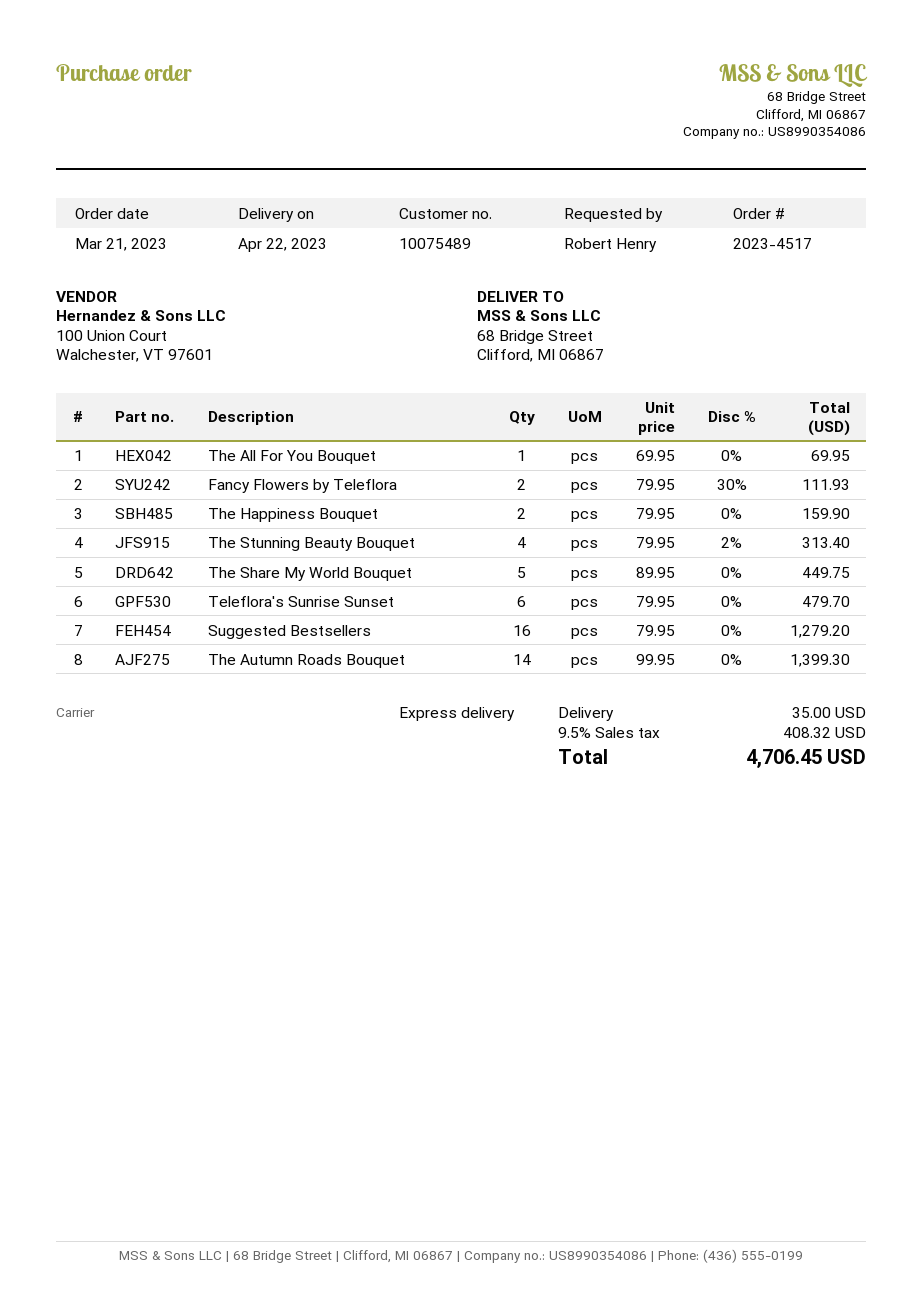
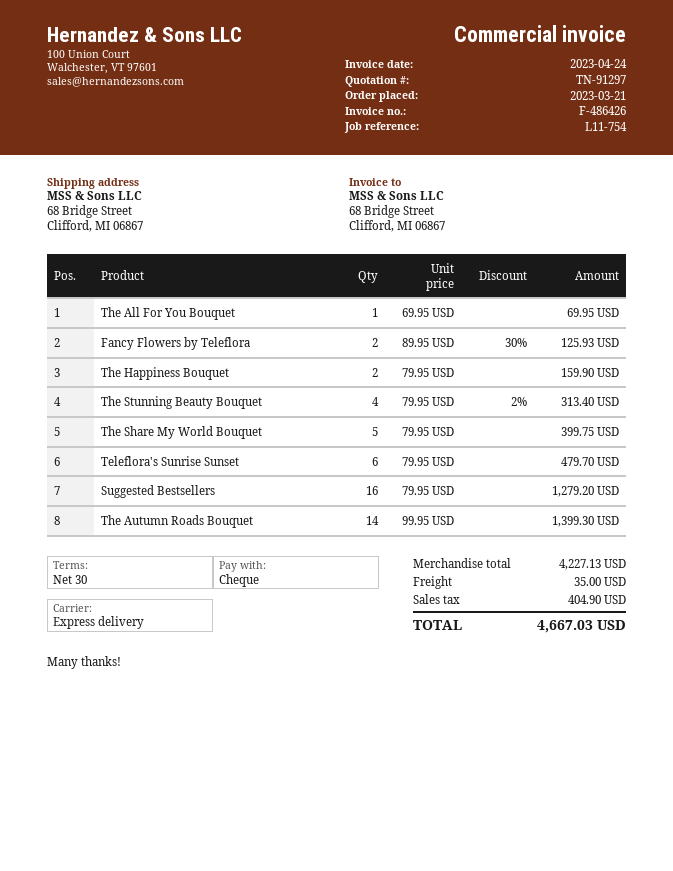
Fancy Flowers by Teleflora: 2 x 79.95 - 30% = 111.93 -> 2 x 89.95 - 30% = 125.93
The Share My World Bouquet: 5 x 89.95 = 449.75 -> 5 x 79.95 = 399.75
tax: 408.32 -> 404.90
total: 4706.45 -> 4667.03

